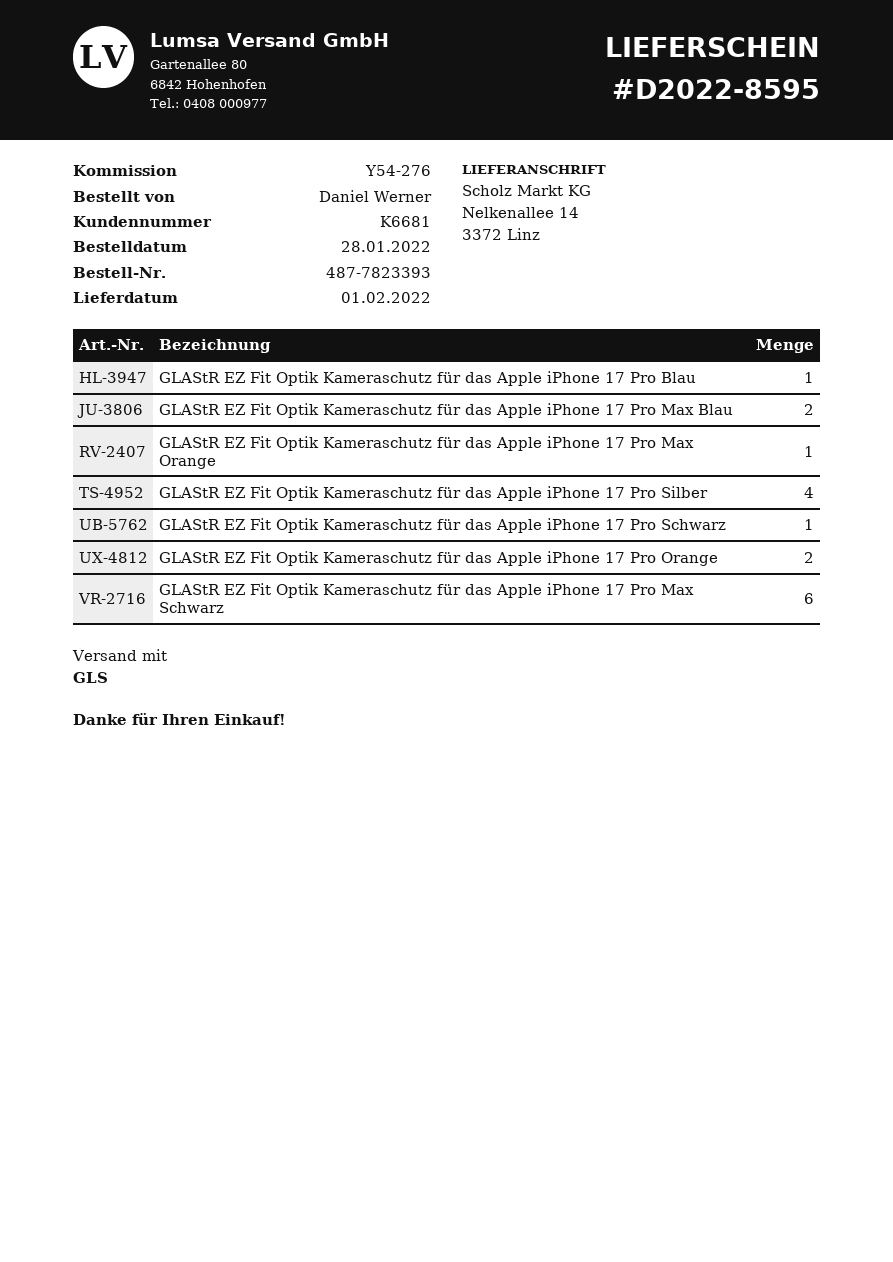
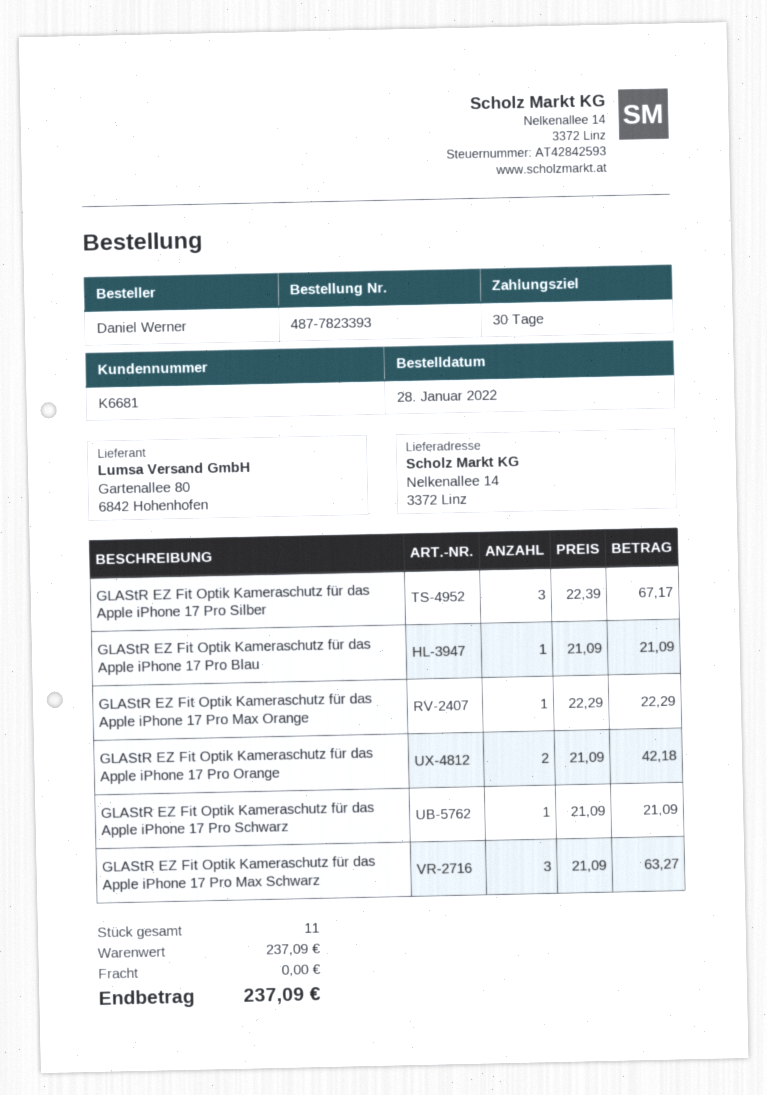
GLAStR EZ Fit Optik Kameraschutz für das Apple iPhone 17 Pro Max Blau: 2 -> none
GLAStR EZ Fit Optik Kameraschutz für das Apple iPhone 17 Pro Silber: 4 -> 3
GLAStR EZ Fit Optik Kameraschutz für das Apple iPhone 17 Pro Max Schwarz: 6 -> 3

